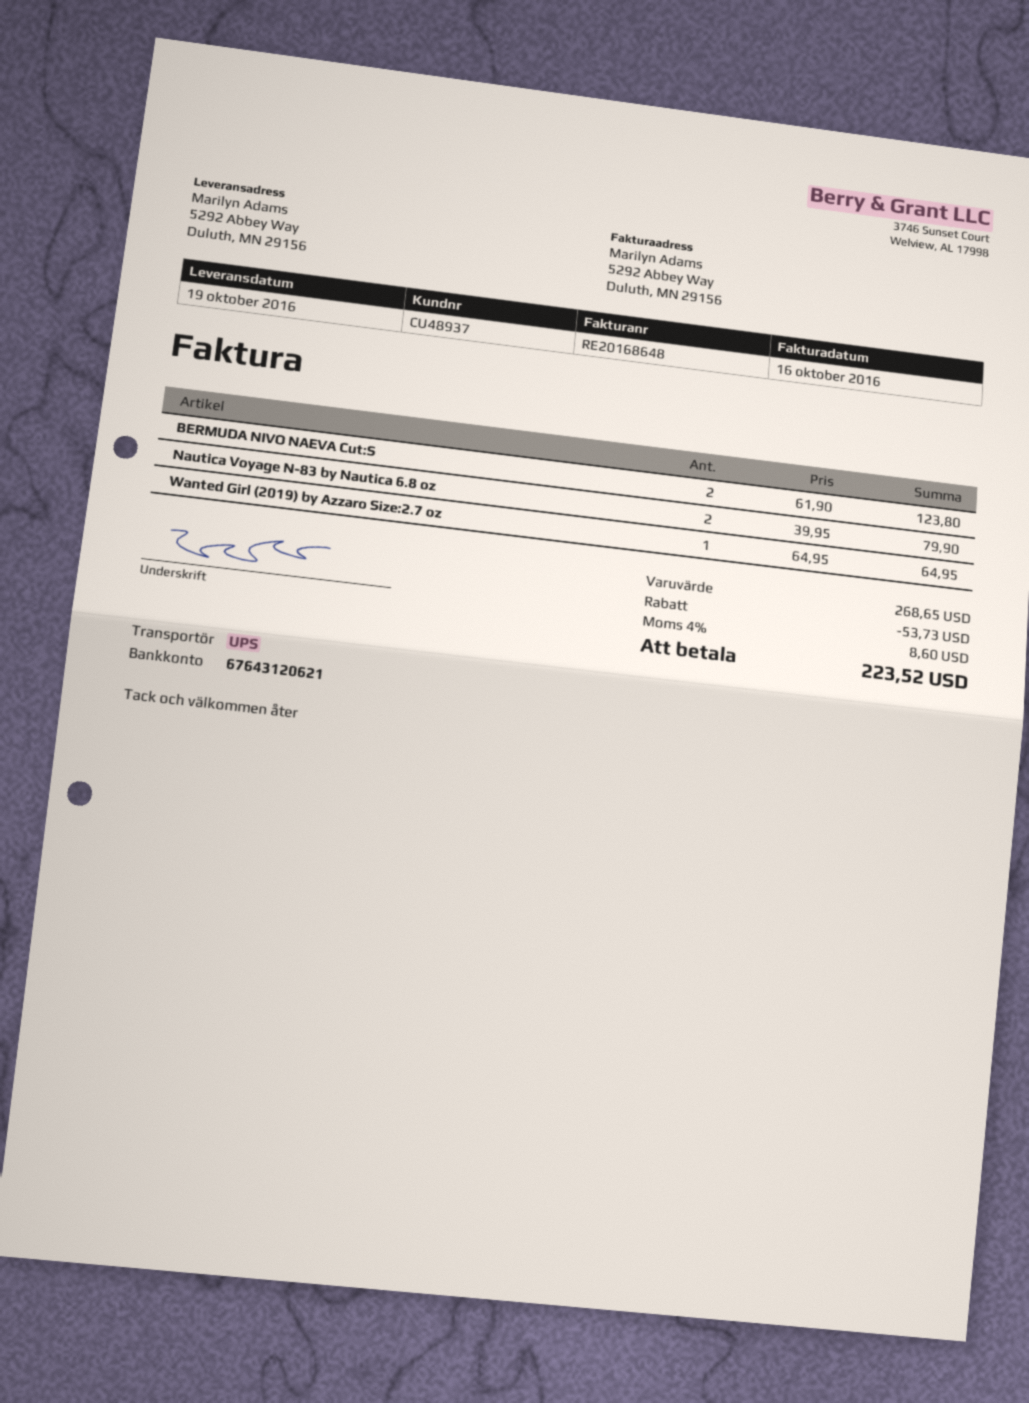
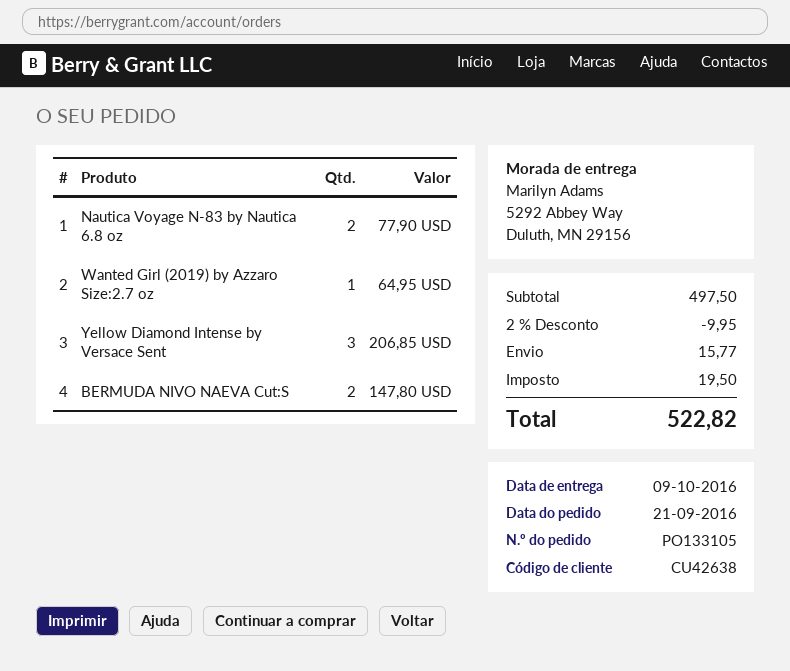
delivery date: 2016-10-19 -> 2016-10-09
customer number: CU48937 -> CU42638
BERMUDA NIVO NAEVA Cut:S: 2 for 123.80 -> 2 for 147.80
Nautica Voyage N-83 by Nautica 6.8 oz: 2 for 79.90 -> 2 for 77.90
Yellow Diamond Intense by Versace Sent: none -> 3 for 206.85
subtotal: 268.65 -> 497.50
discount: 53.73 -> 9.95
shipping: none -> 15.77
tax: 8.60 -> 19.50
total: 223.52 -> 522.82

